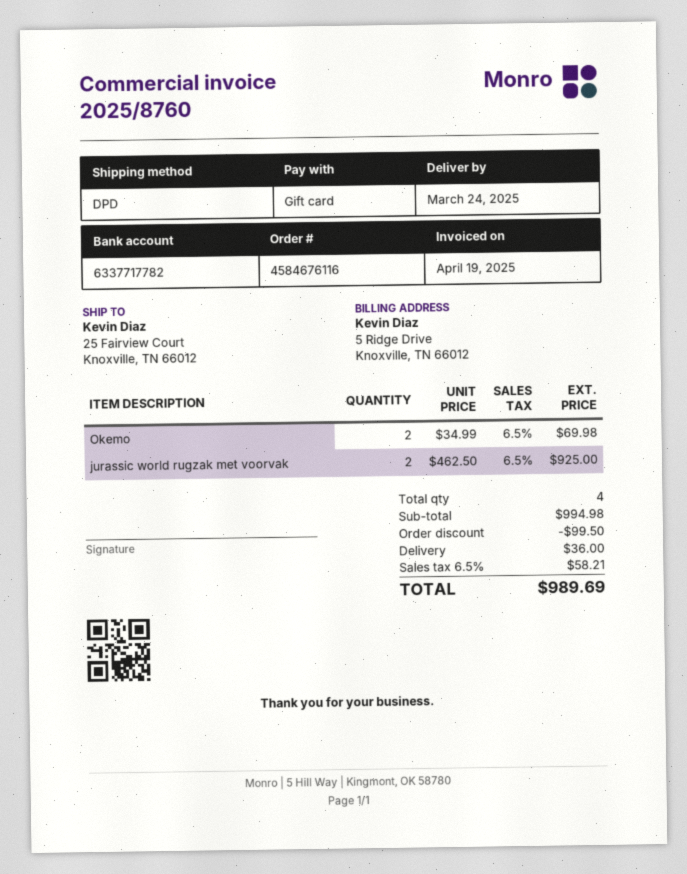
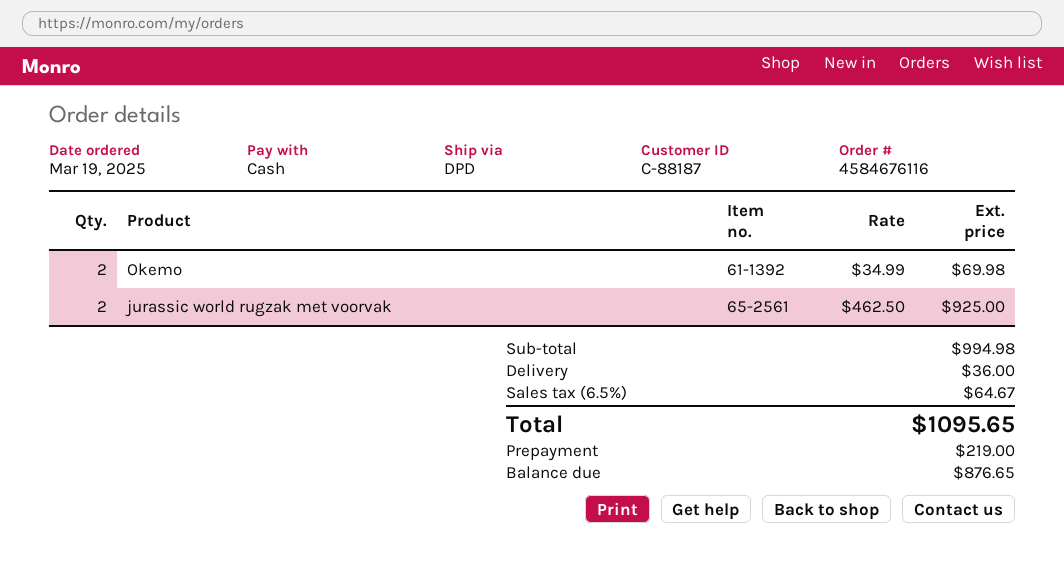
payment method: gift card -> cash
discount: 99.50 -> none
tax: 6.5% = 58.21 -> 6.5% = 64.67
total: 989.69 -> 1095.65

